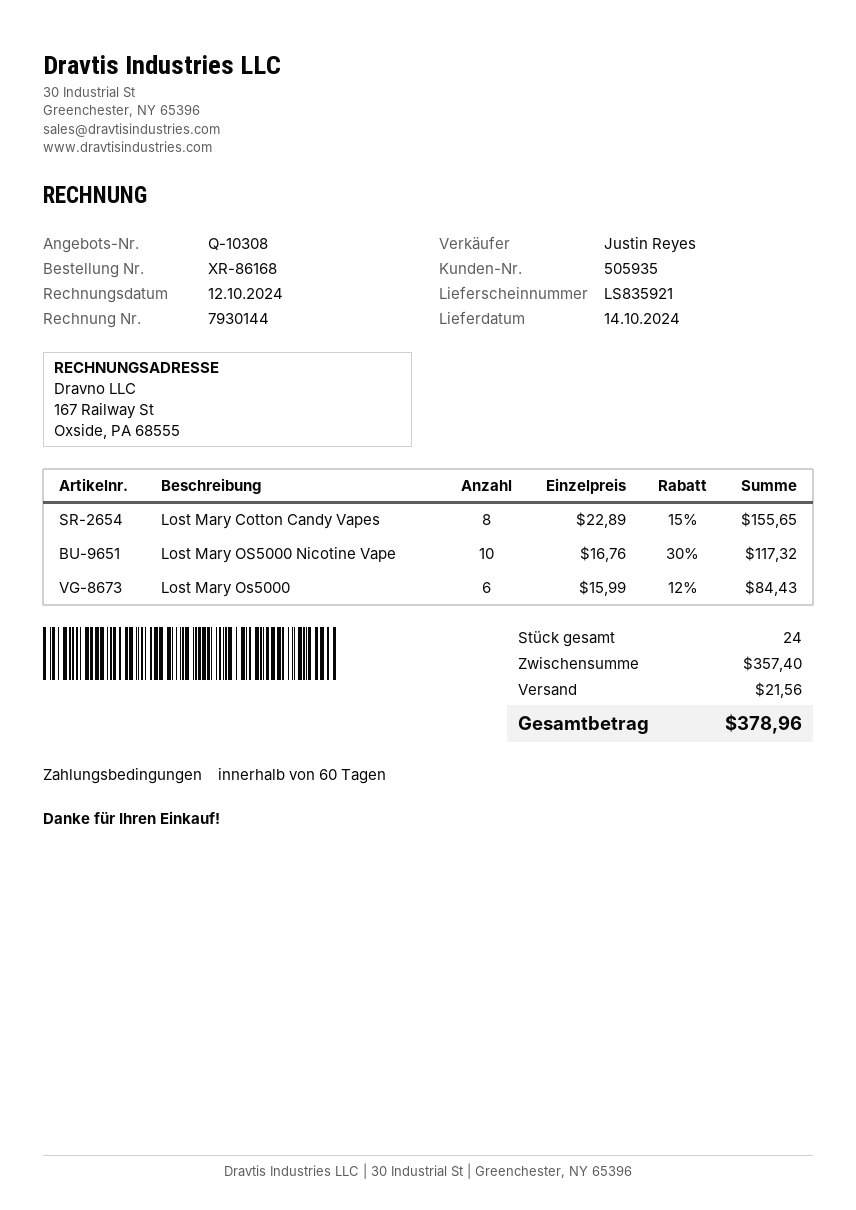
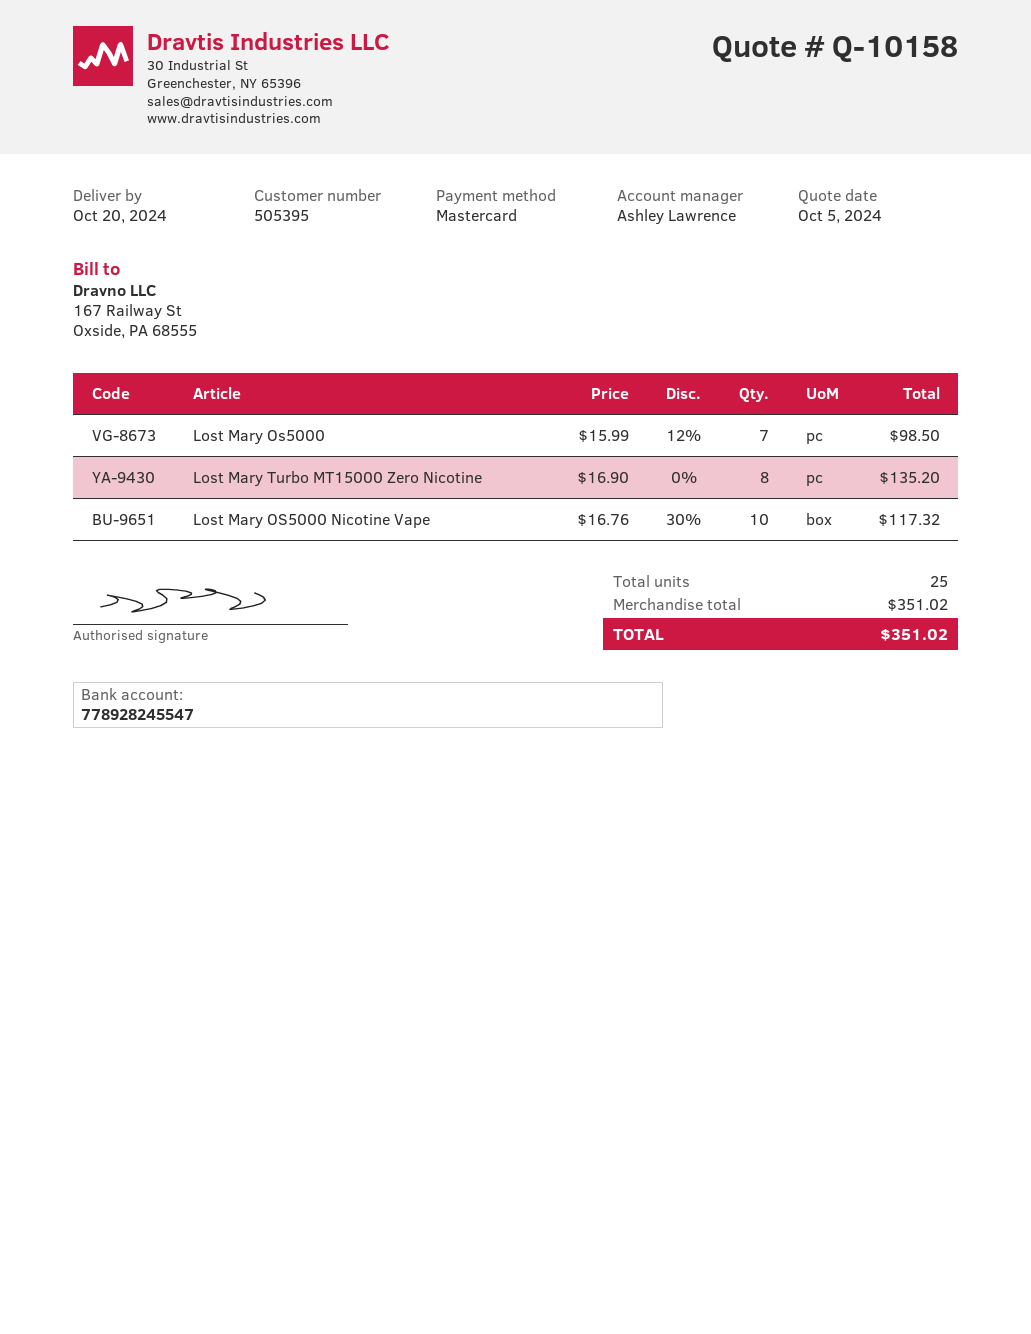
quote number: Q-10308 -> Q-10158
delivery date: 2024-10-14 -> 2024-10-20
customer number: 505935 -> 505395
sales rep: Justin Reyes -> Ashley Lawrence
Lost Mary Cotton Candy Vapes: 8 x 22.89 - 15% = 155.65 -> none
Lost Mary Os5000: 6 x 15.99 - 12% = 84.43 -> 7 x 15.99 - 12% = 98.50
Lost Mary Turbo MT15000 Zero Nicotine: none -> 8 x 16.90 = 135.20
total quantity: 24 -> 25
subtotal: 357.40 -> 351.02
shipping: 21.56 -> none
total: 378.96 -> 351.02

